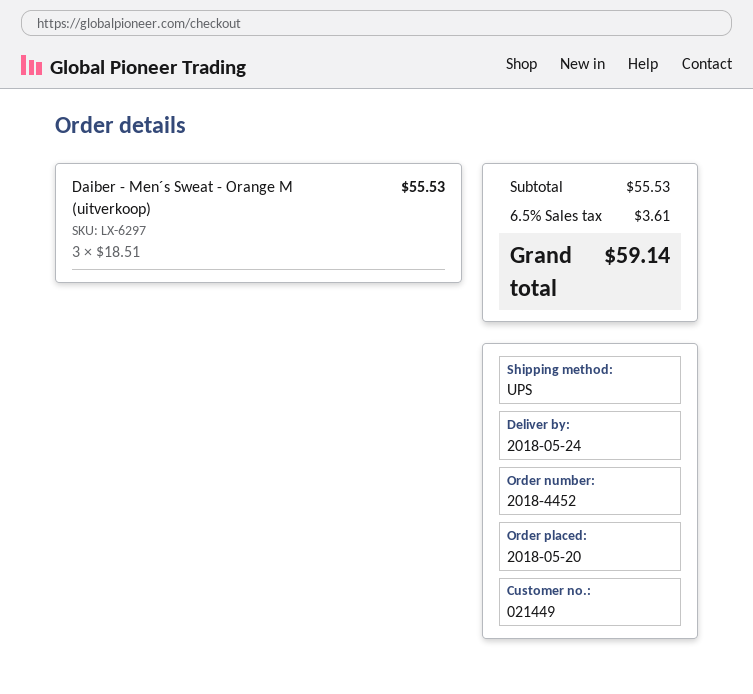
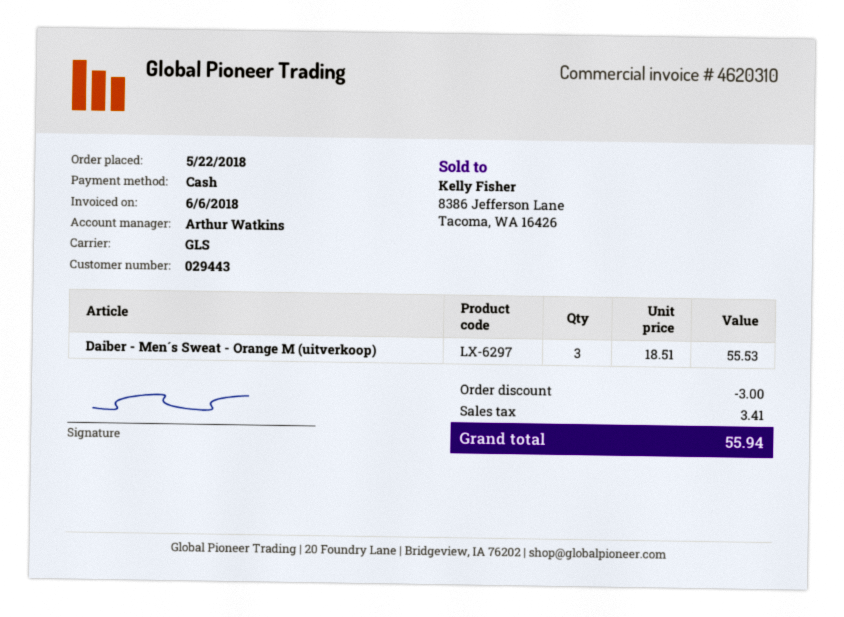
order date: 2018-05-20 -> 2018-05-22
customer number: 021449 -> 029443
shipping method: UPS -> GLS
discount: none -> 3.00
tax: 3.61 -> 3.41
total: 59.14 -> 55.94

